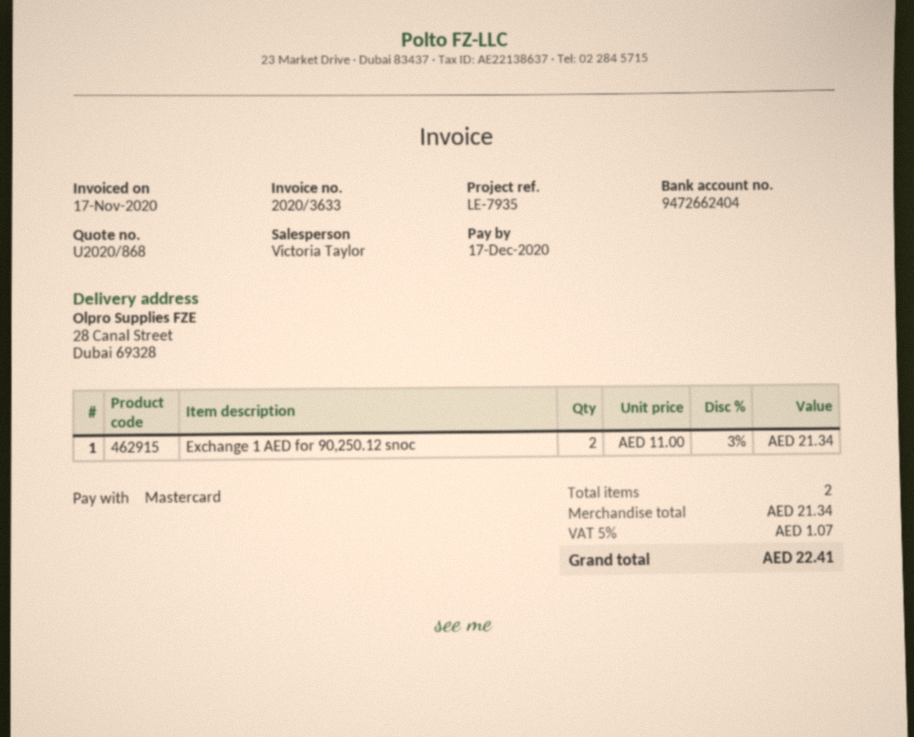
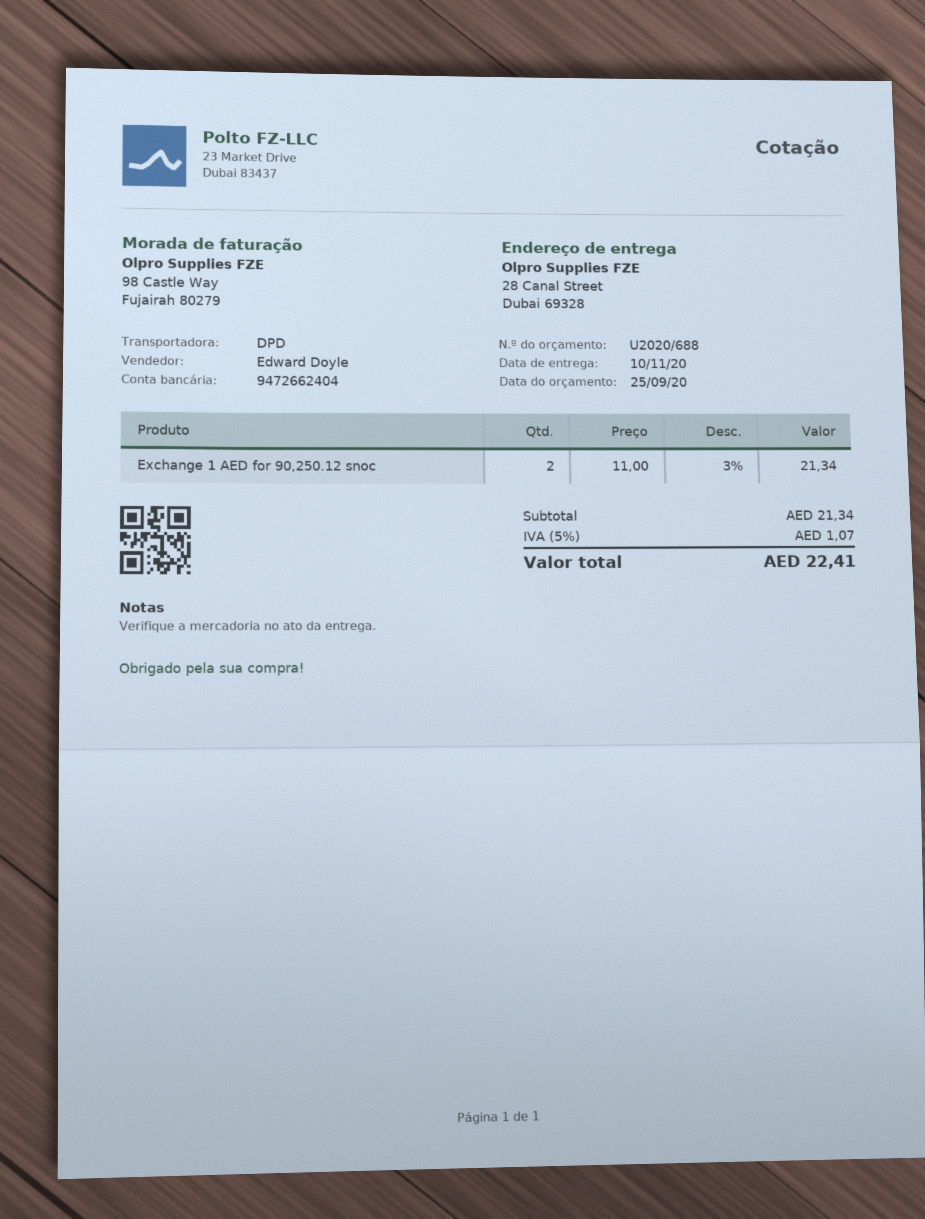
quote number: U2020/868 -> U2020/688
sales rep: Victoria Taylor -> Edward Doyle

